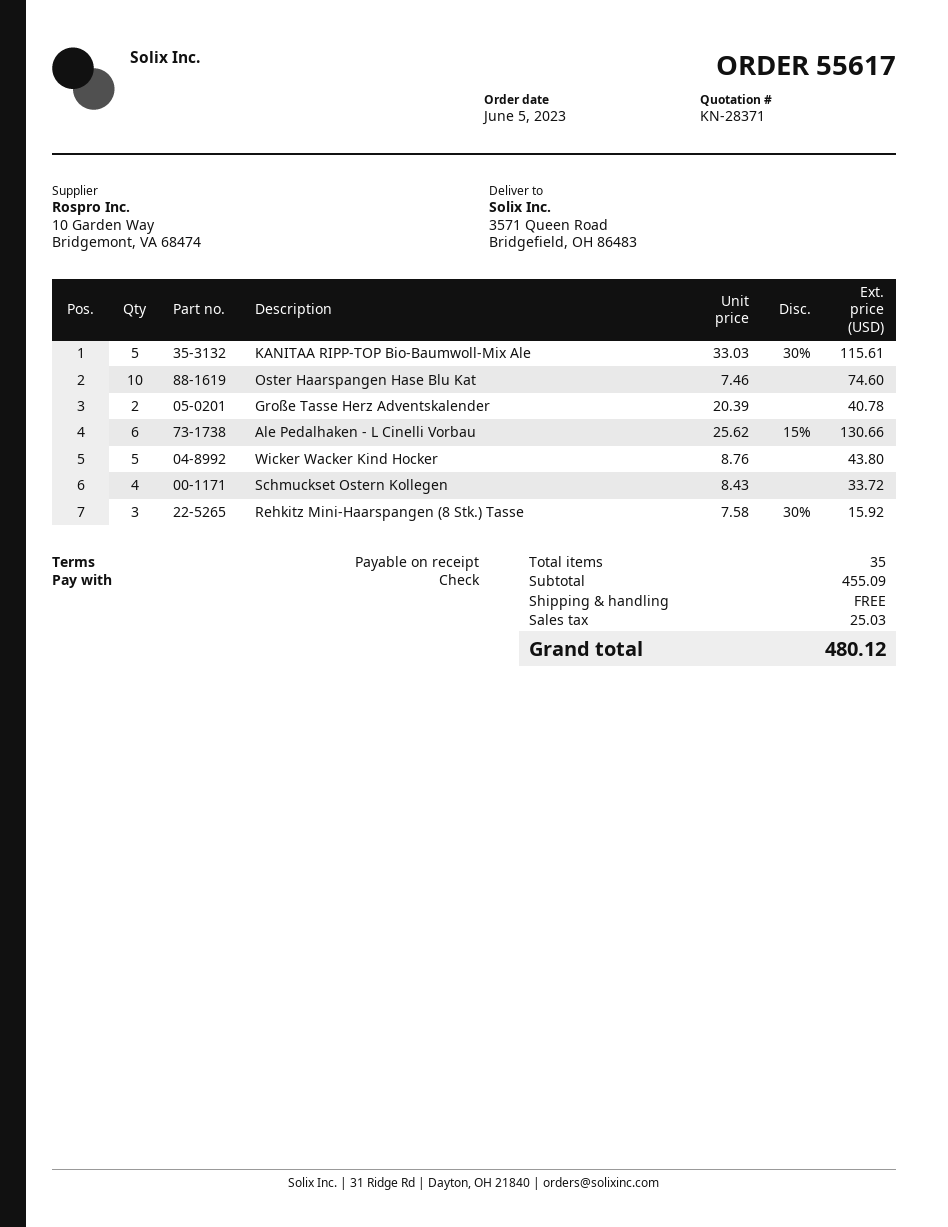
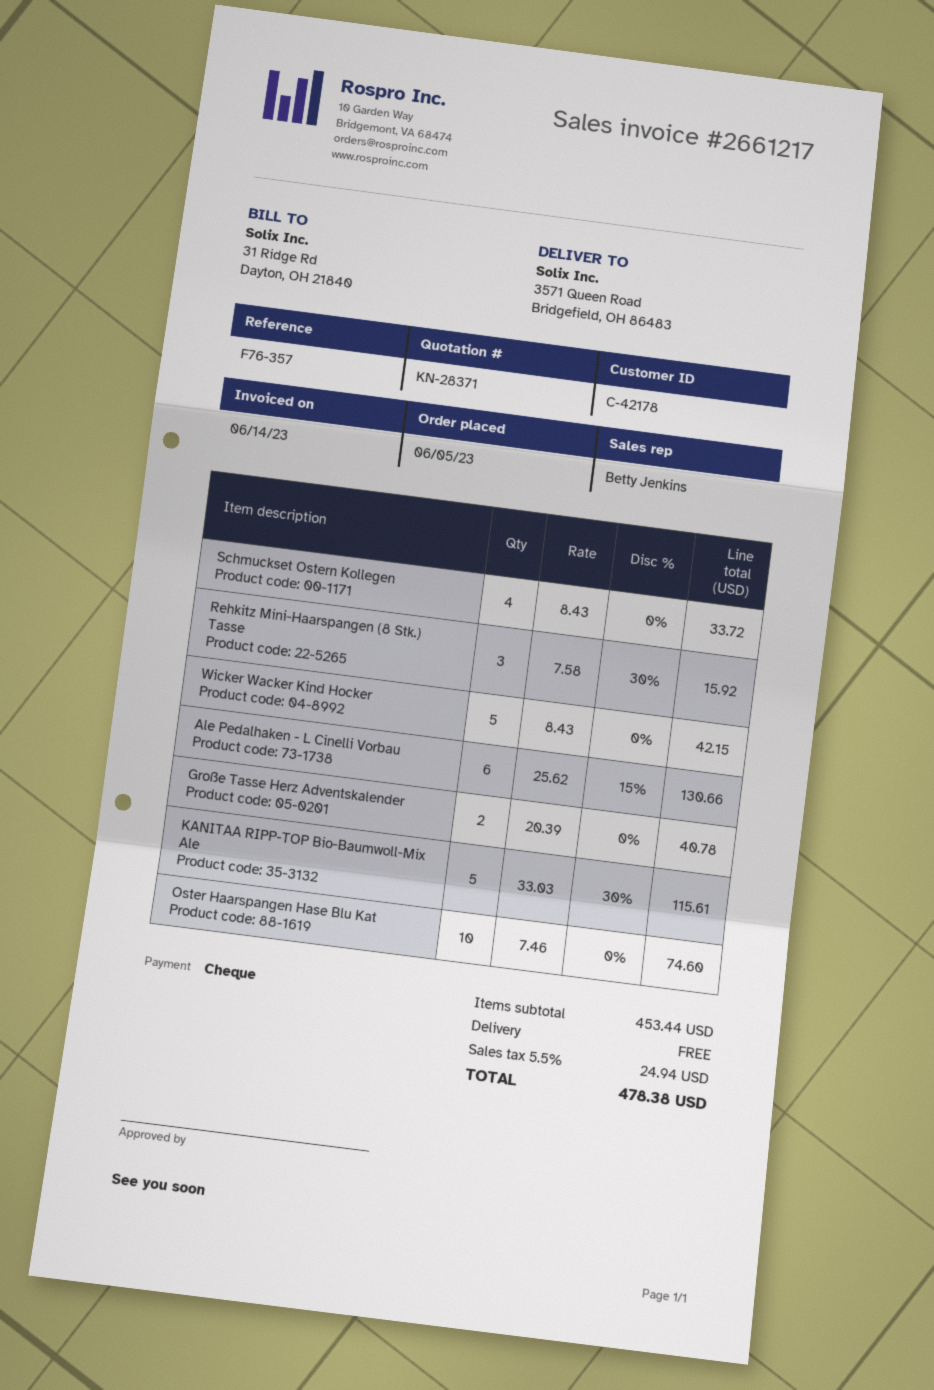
Wicker Wacker Kind Hocker: 5 x 8.76 = 43.80 -> 5 x 8.43 = 42.15
subtotal: 455.09 -> 453.44
tax: 25.03 -> 24.94
total: 480.12 -> 478.38

